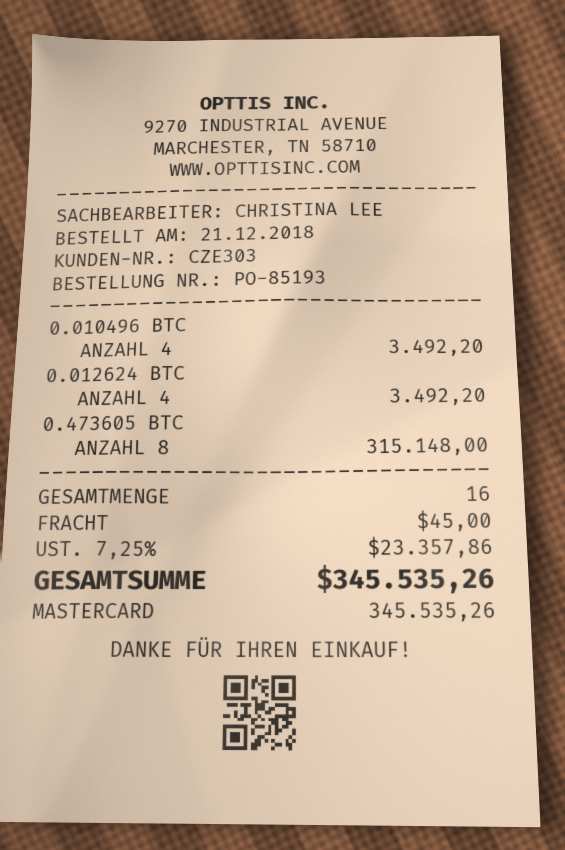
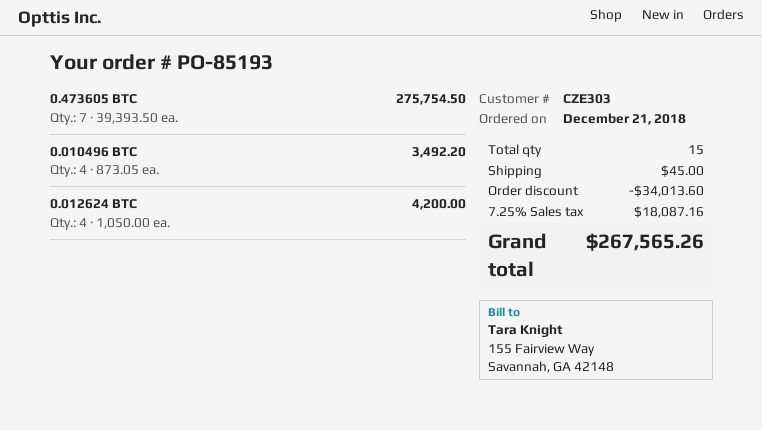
0.012624 BTC: 4 for 3492.20 -> 4 for 4200.00
0.473605 BTC: 8 for 315148.00 -> 7 for 275754.50
total quantity: 16 -> 15
discount: none -> 34013.60
tax: 7.25% = 23357.86 -> 7.25% = 18087.16
total: 345535.26 -> 267565.26

